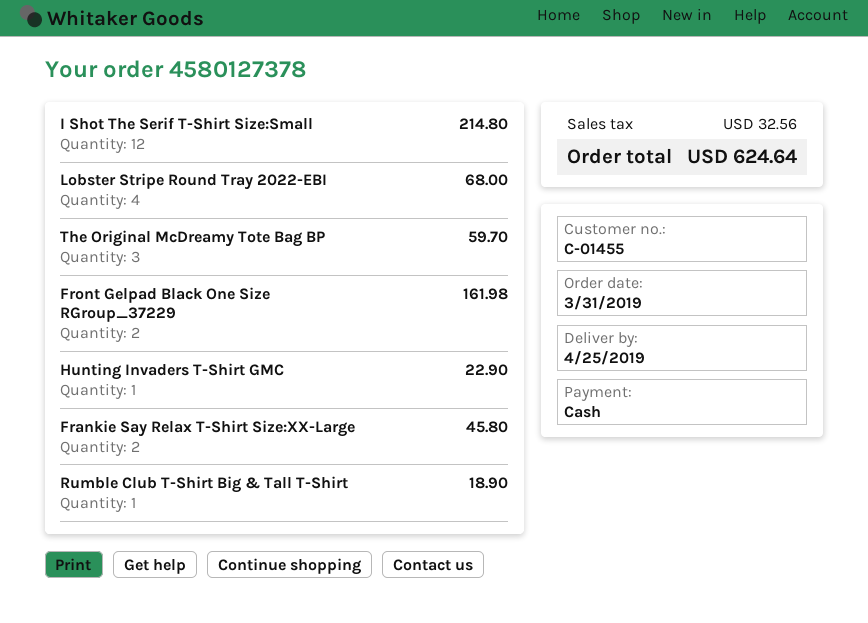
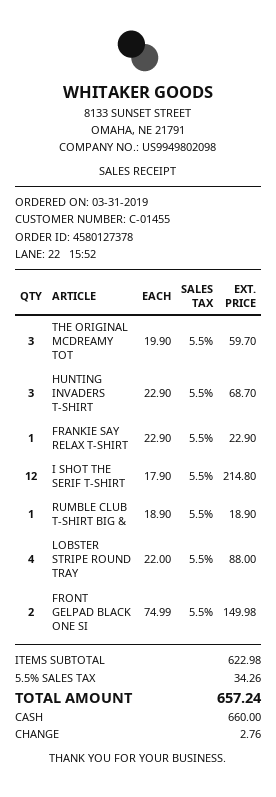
Lobster Stripe Round Tray 2022-EBI: 4 for 68.00 -> 4 for 88.00
Front Gelpad Black One Size RGroup_37229: 2 for 161.98 -> 2 for 149.98
Hunting Invaders T-Shirt GMC: 1 for 22.90 -> 3 for 68.70
Frankie Say Relax T-Shirt Size:XX-Large: 2 for 45.80 -> 1 for 22.90
tax: 32.56 -> 34.26
total: 624.64 -> 657.24

